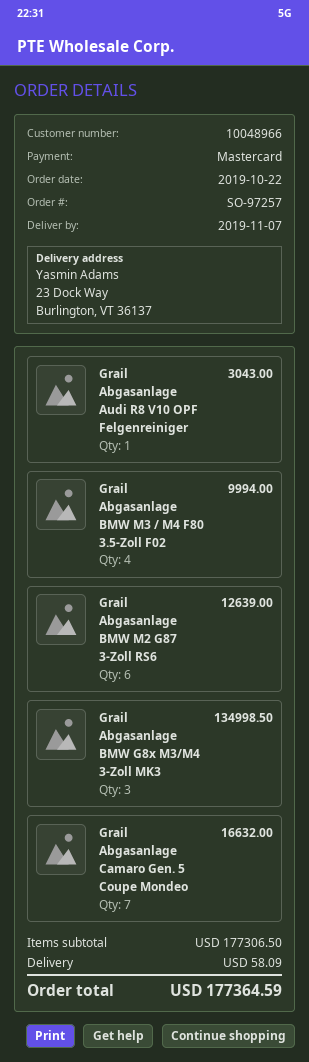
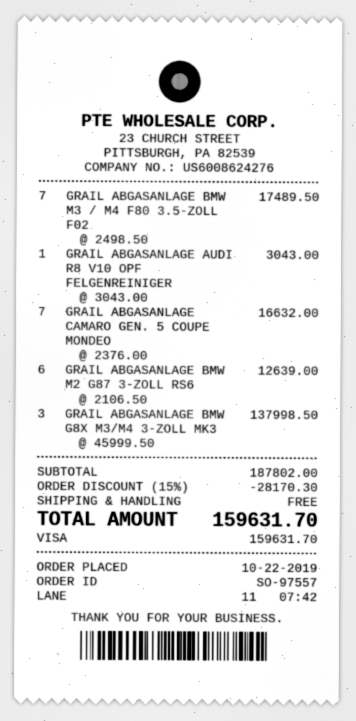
order number: SO-97257 -> SO-97557
payment method: Mastercard -> Visa
Grail Abgasanlage BMW M3 / M4 F80 3.5-Zoll F02: 4 for 9994.00 -> 7 for 17489.50
Grail Abgasanlage BMW G8x M3/M4 3-Zoll MK3: 3 for 134998.50 -> 3 for 137998.50
subtotal: 177306.50 -> 187802.00
discount: none -> 15% = 28170.30
shipping: 58.09 -> 0.00
total: 177364.59 -> 159631.70

